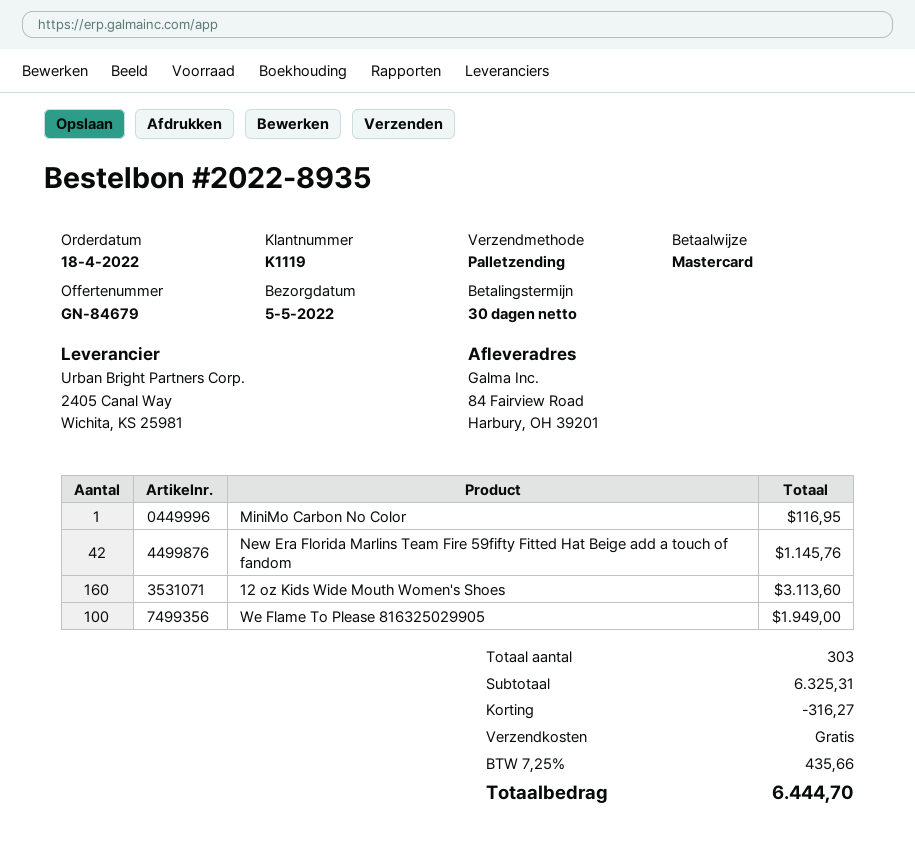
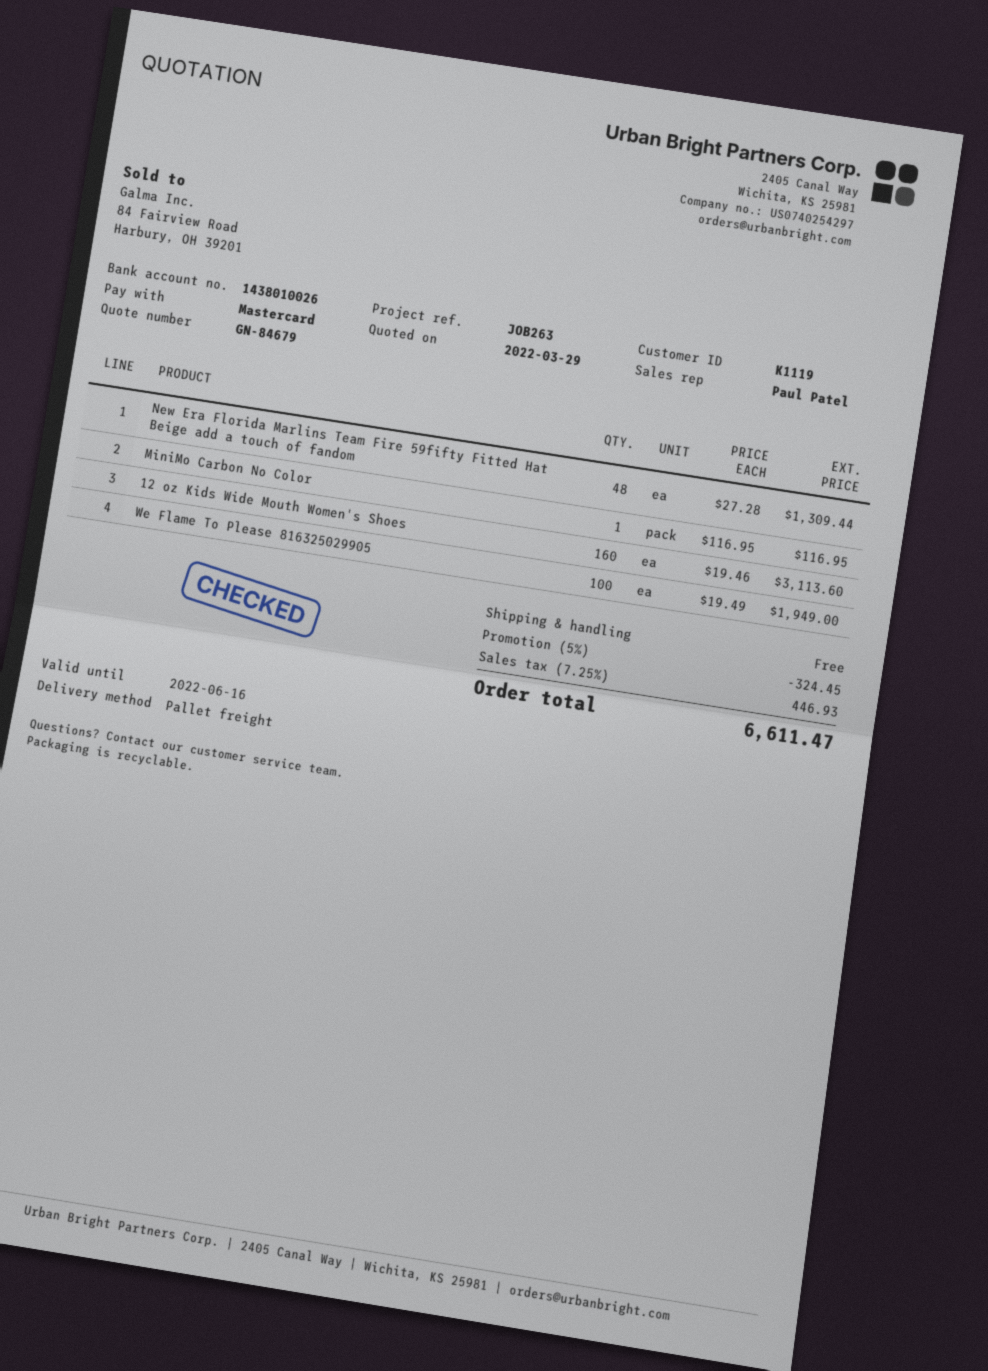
New Era Florida Marlins Team Fire 59fifty Fitted Hat Beige add a touch of fandom: 42 for 1145.76 -> 48 for 1309.44
discount: 316.27 -> 324.45
tax: 7.25% = 435.66 -> 7.25% = 446.93
total: 6444.70 -> 6611.47

